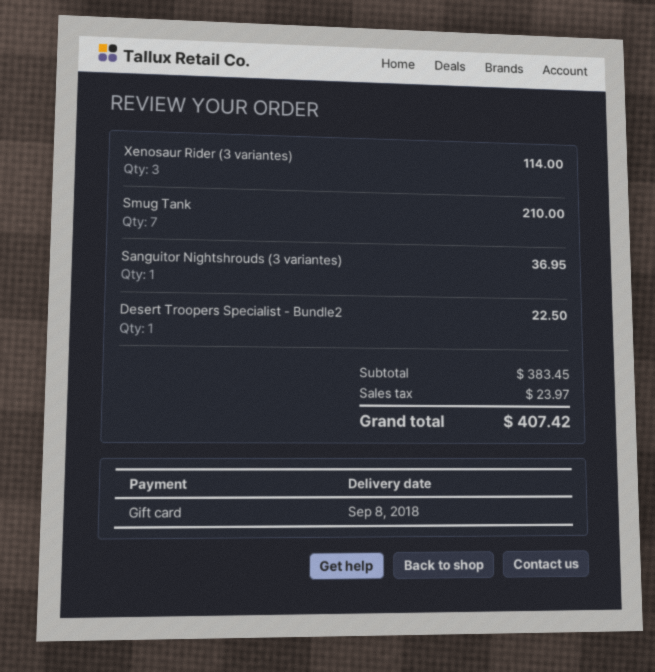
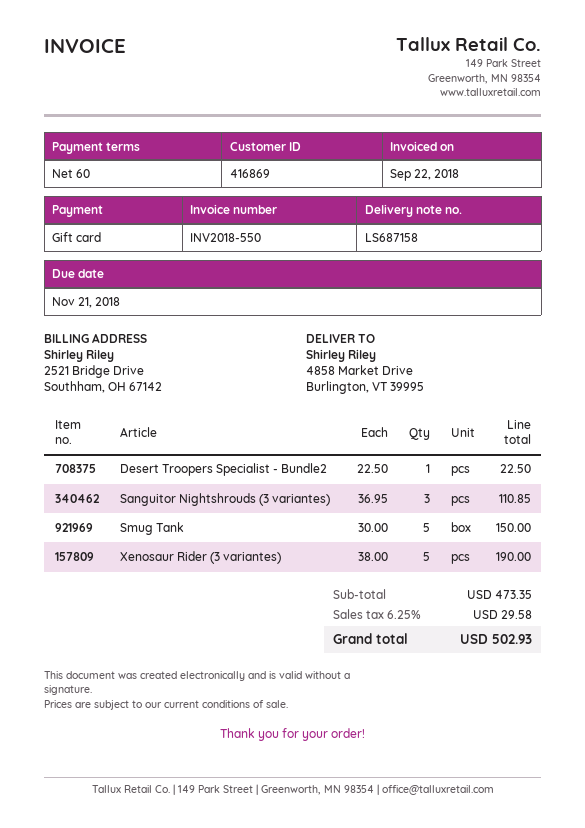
Xenosaur Rider (3 variantes): 3 for 114.00 -> 5 for 190.00
Smug Tank: 7 for 210.00 -> 5 for 150.00
Sanguitor Nightshrouds (3 variantes): 1 for 36.95 -> 3 for 110.85
subtotal: 383.45 -> 473.35
tax: 23.97 -> 29.58
total: 407.42 -> 502.93

